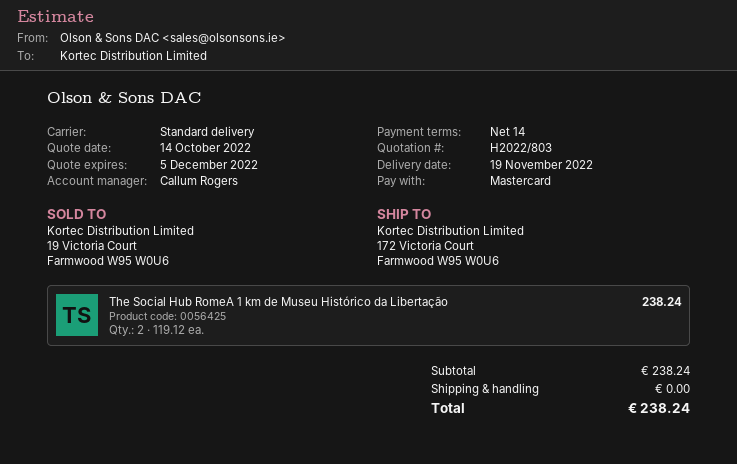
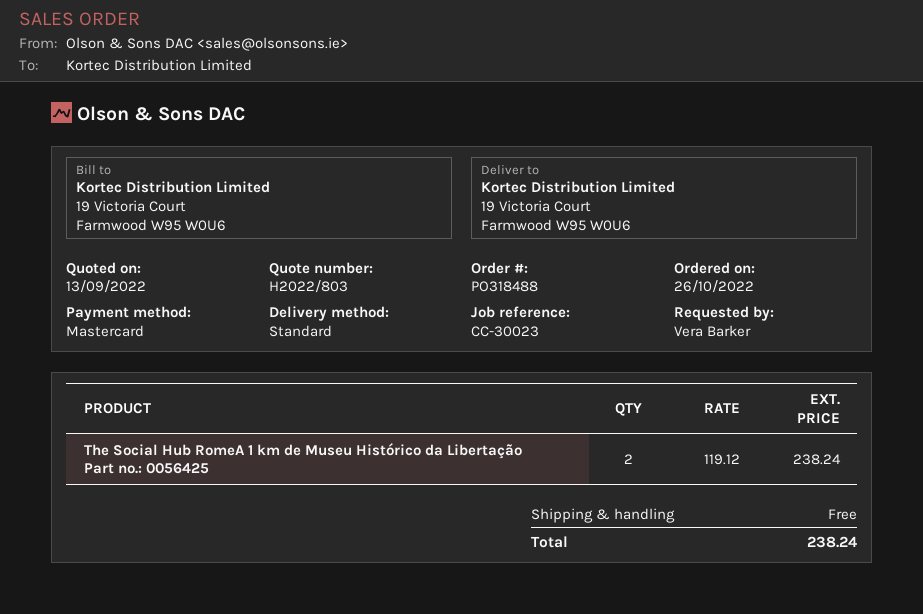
quote date: 2022-10-14 -> 2022-09-13
ship to: 172 Victoria Court, Farmwood W95 W0U6 -> 19 Victoria Court, Farmwood W95 W0U6

